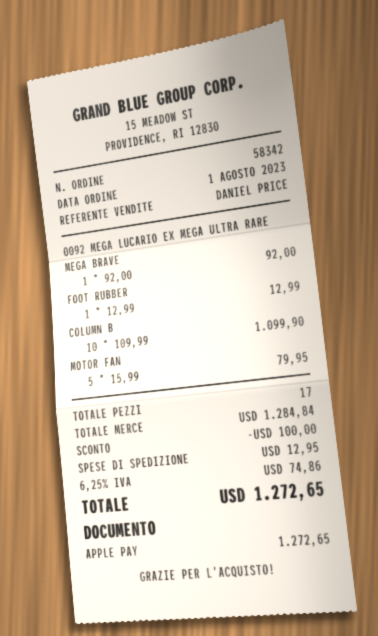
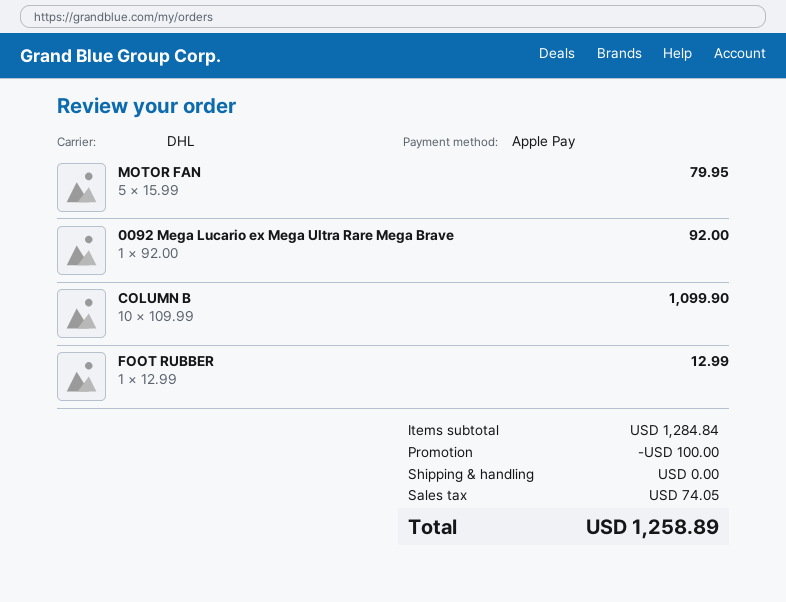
shipping: 12.95 -> 0.00
tax: 74.86 -> 74.05
total: 1272.65 -> 1258.89

